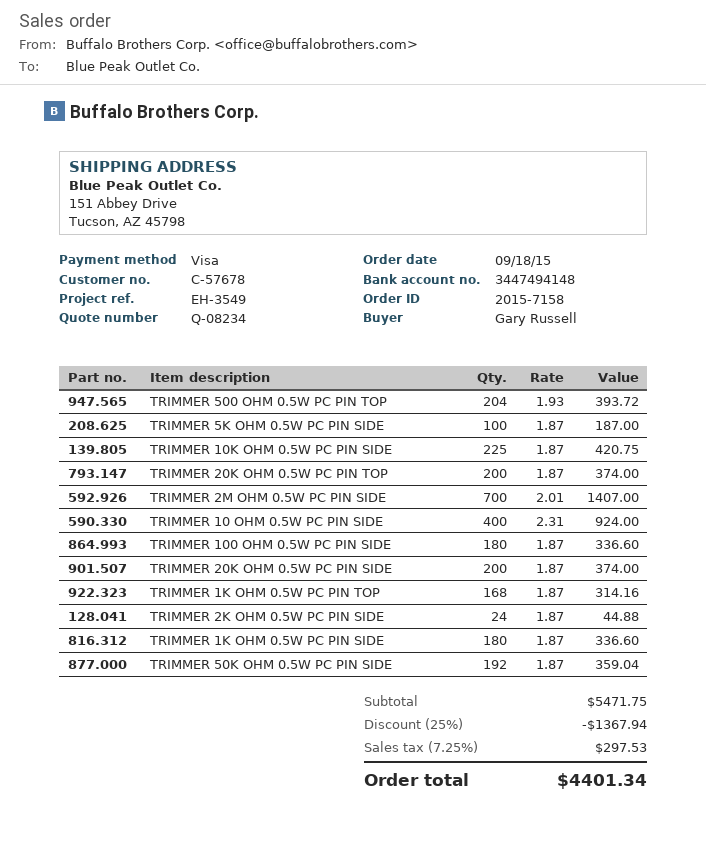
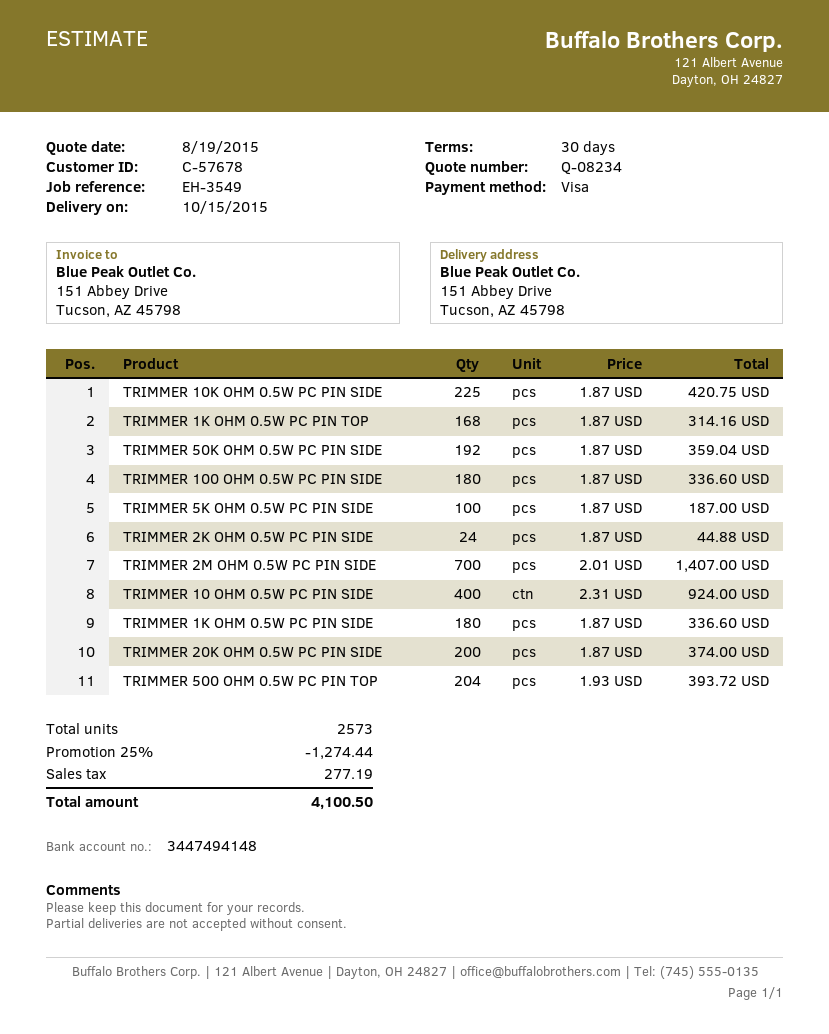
TRIMMER 20K OHM 0.5W PC PIN TOP: 200 x 1.87 = 374.00 -> none
discount: 25% = 1367.94 -> 25% = 1274.44
tax: 297.53 -> 277.19
total: 4401.34 -> 4100.50

